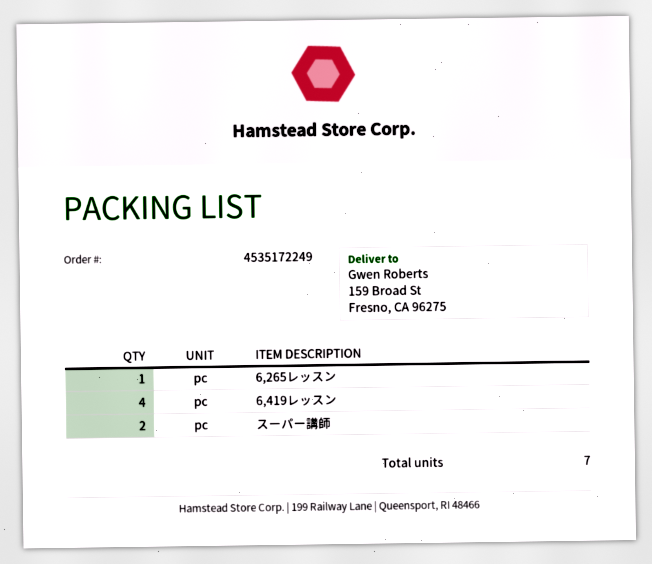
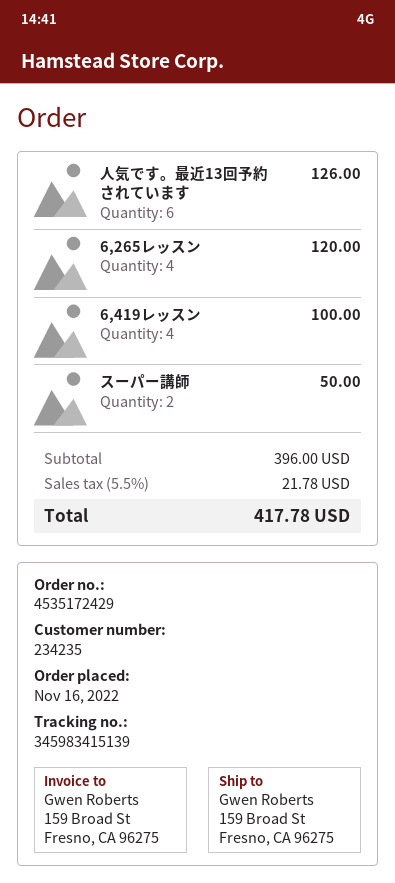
order number: 4535172249 -> 4535172429
6,265レッスン: 1 -> 4
人気です。最近13回予約されています: none -> 6

